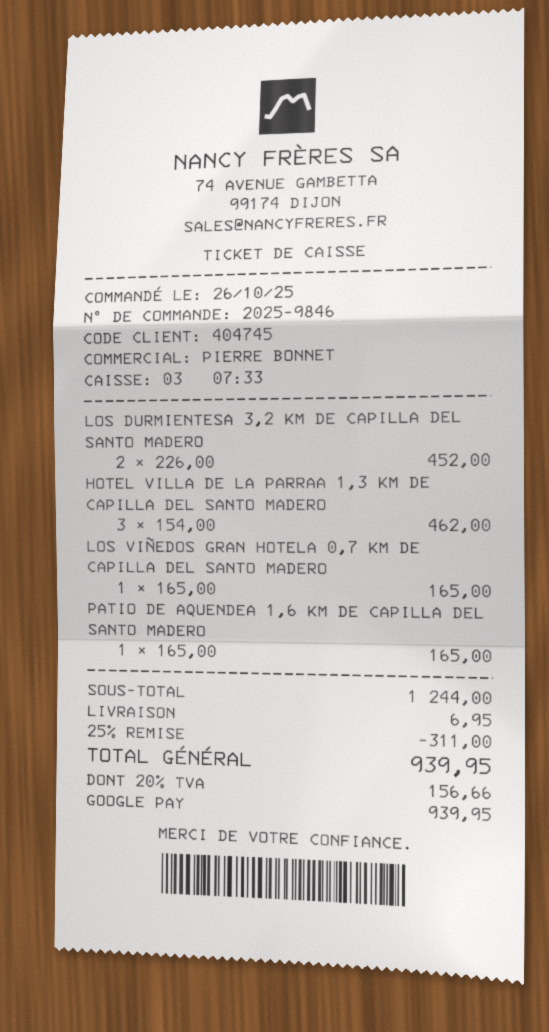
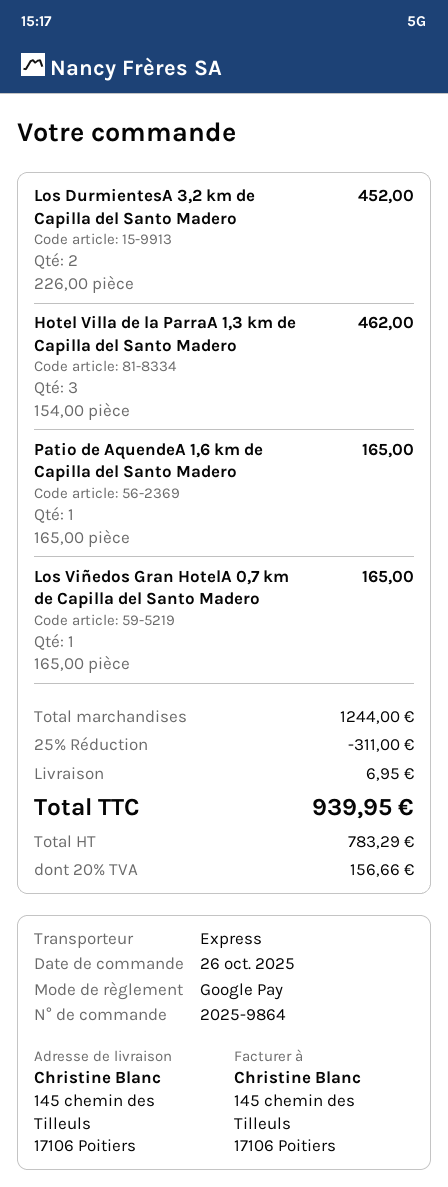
order number: 2025-9846 -> 2025-9864

